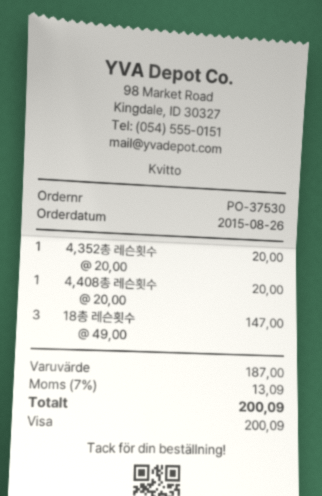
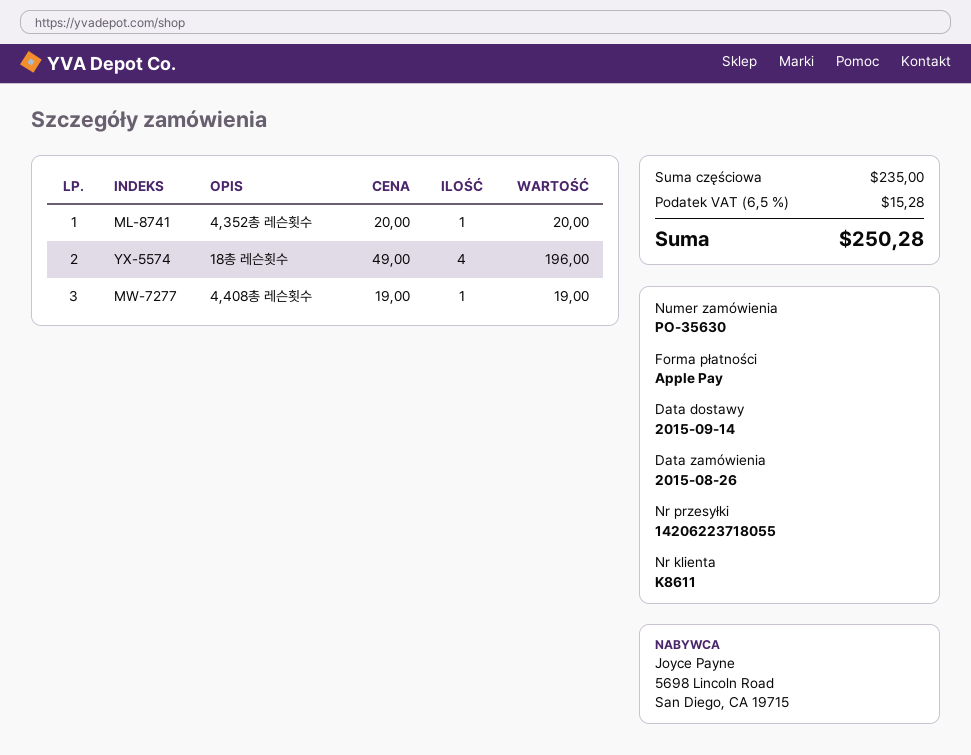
order number: PO-37530 -> PO-35630
payment method: Visa -> Apple Pay
4,408총 레슨횟수: 1 x 20.00 = 20.00 -> 1 x 19.00 = 19.00
18총 레슨횟수: 3 x 49.00 = 147.00 -> 4 x 49.00 = 196.00
subtotal: 187.00 -> 235.00
tax: 7% = 13.09 -> 6.5% = 15.28
total: 200.09 -> 250.28

